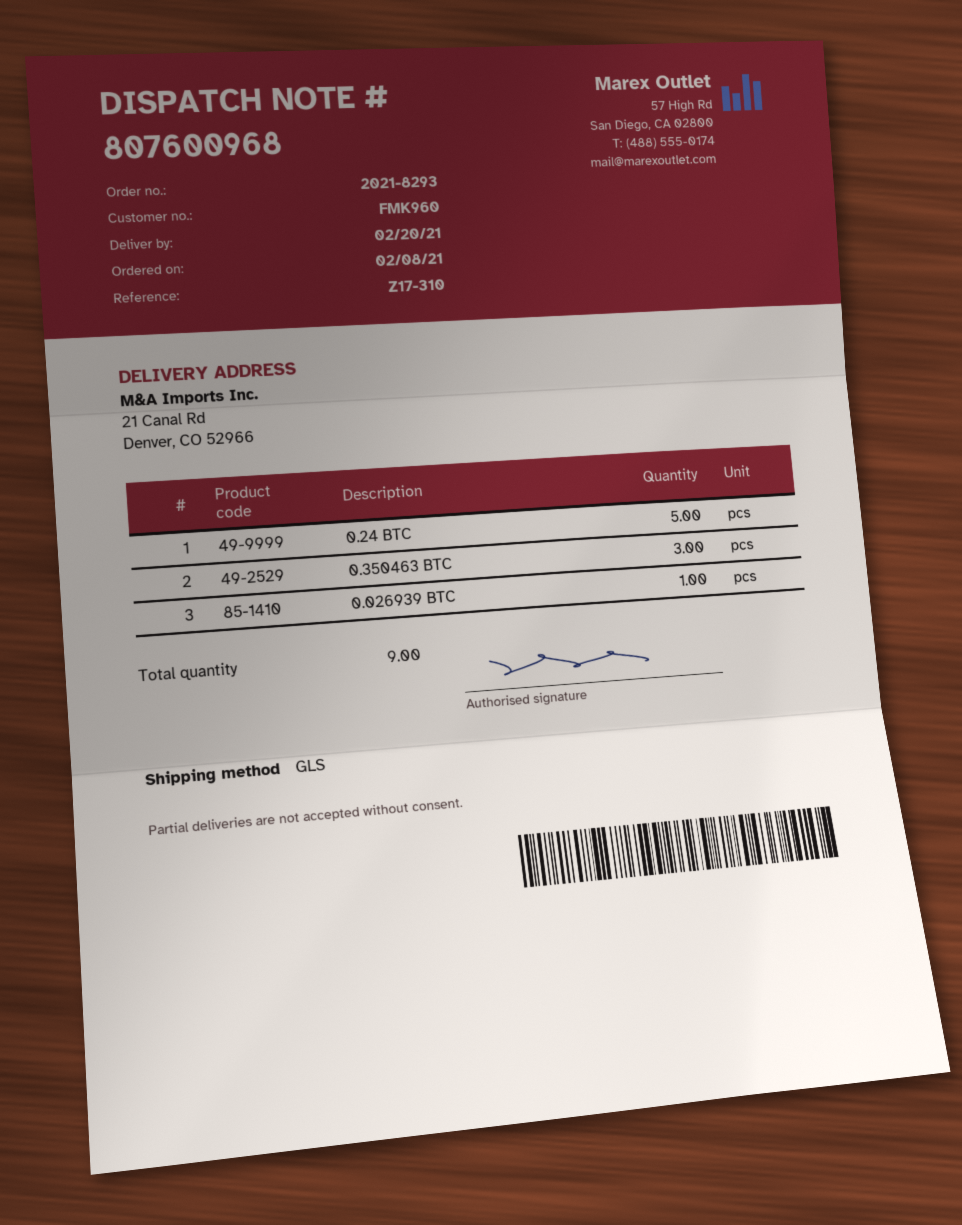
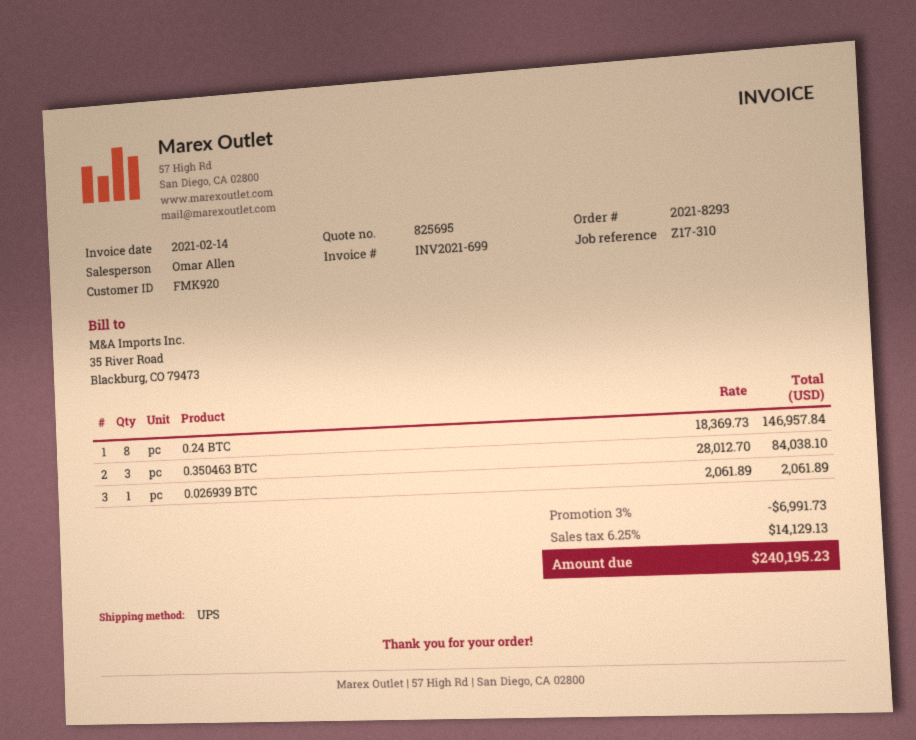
customer number: FMK960 -> FMK920
shipping method: GLS -> UPS
0.24 BTC: 5 -> 8

